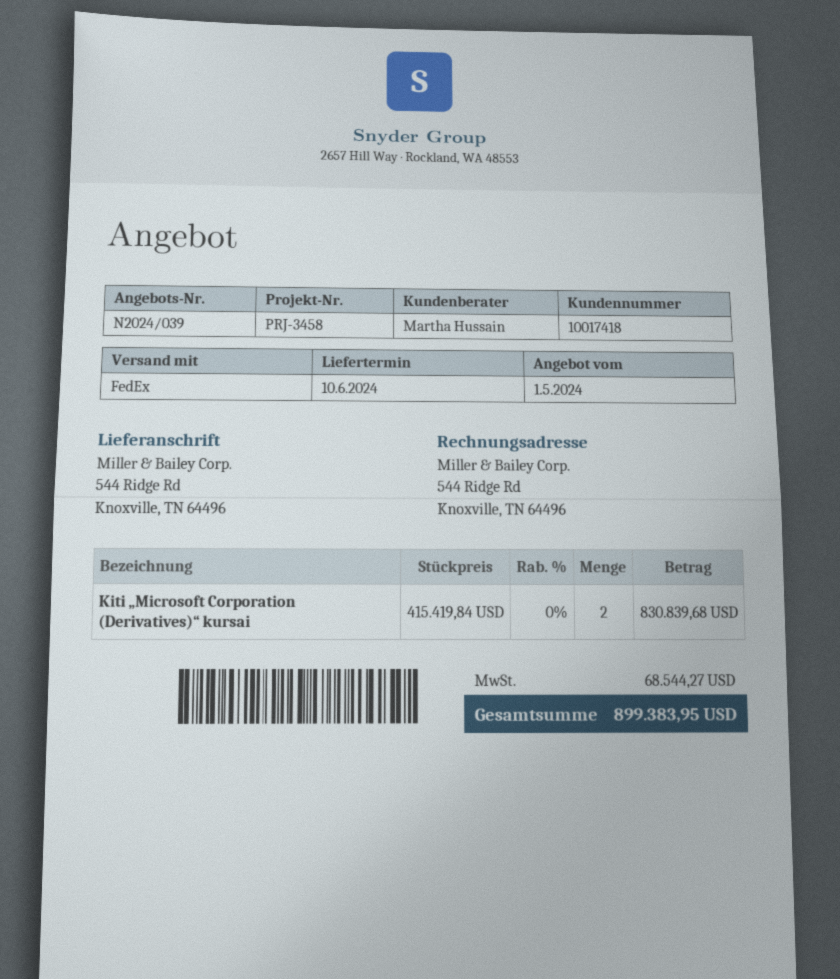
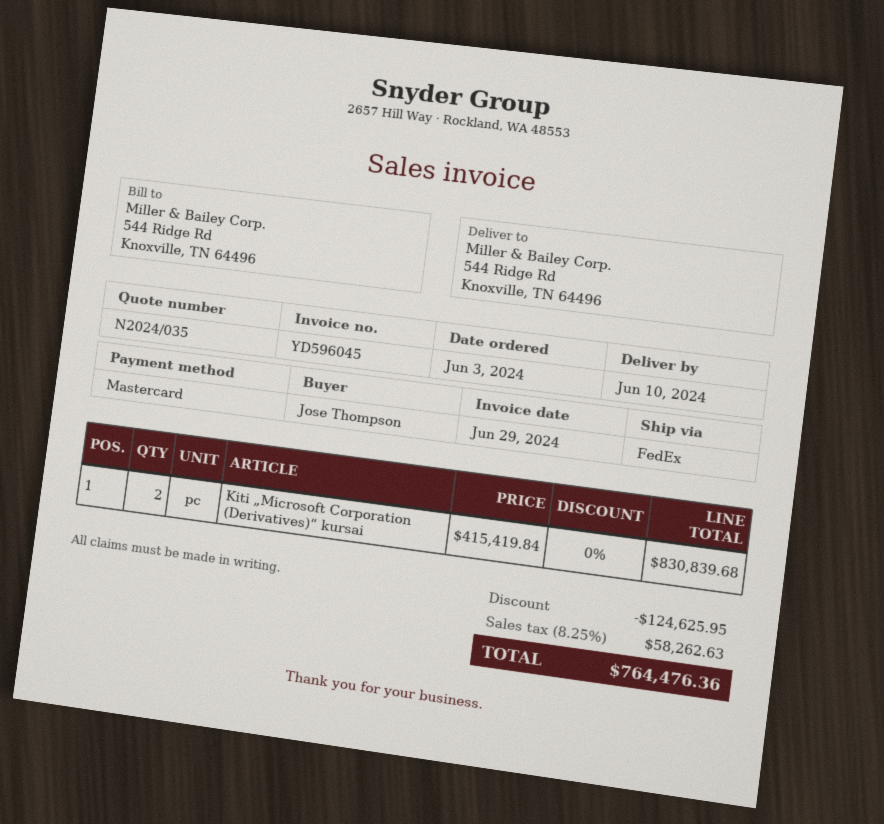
quote number: N2024/039 -> N2024/035
discount: none -> 124625.95
tax: 68544.27 -> 58262.63
total: 899383.95 -> 764476.36

